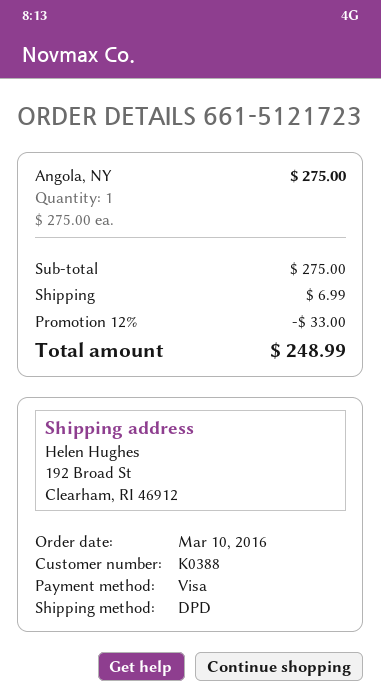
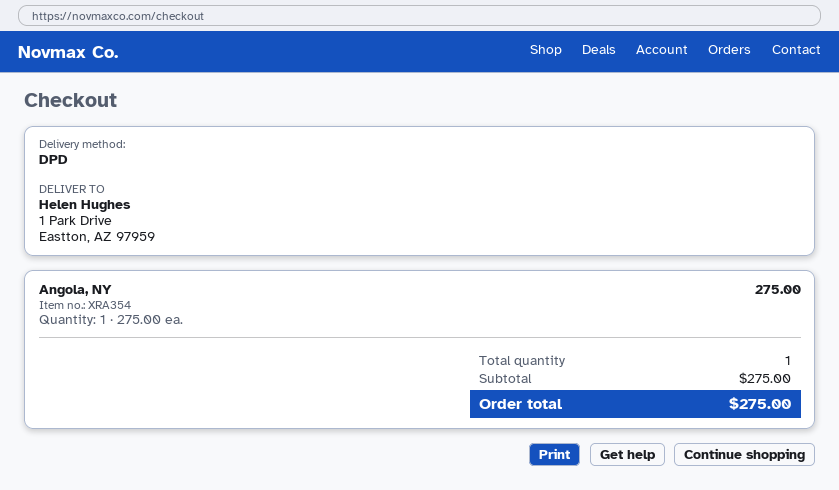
ship to: 192 Broad St, Clearham, RI 46912 -> 1 Park Drive, Eastton, AZ 97959
discount: 12% = 33.00 -> none
shipping: 6.99 -> none
total: 248.99 -> 275.00

